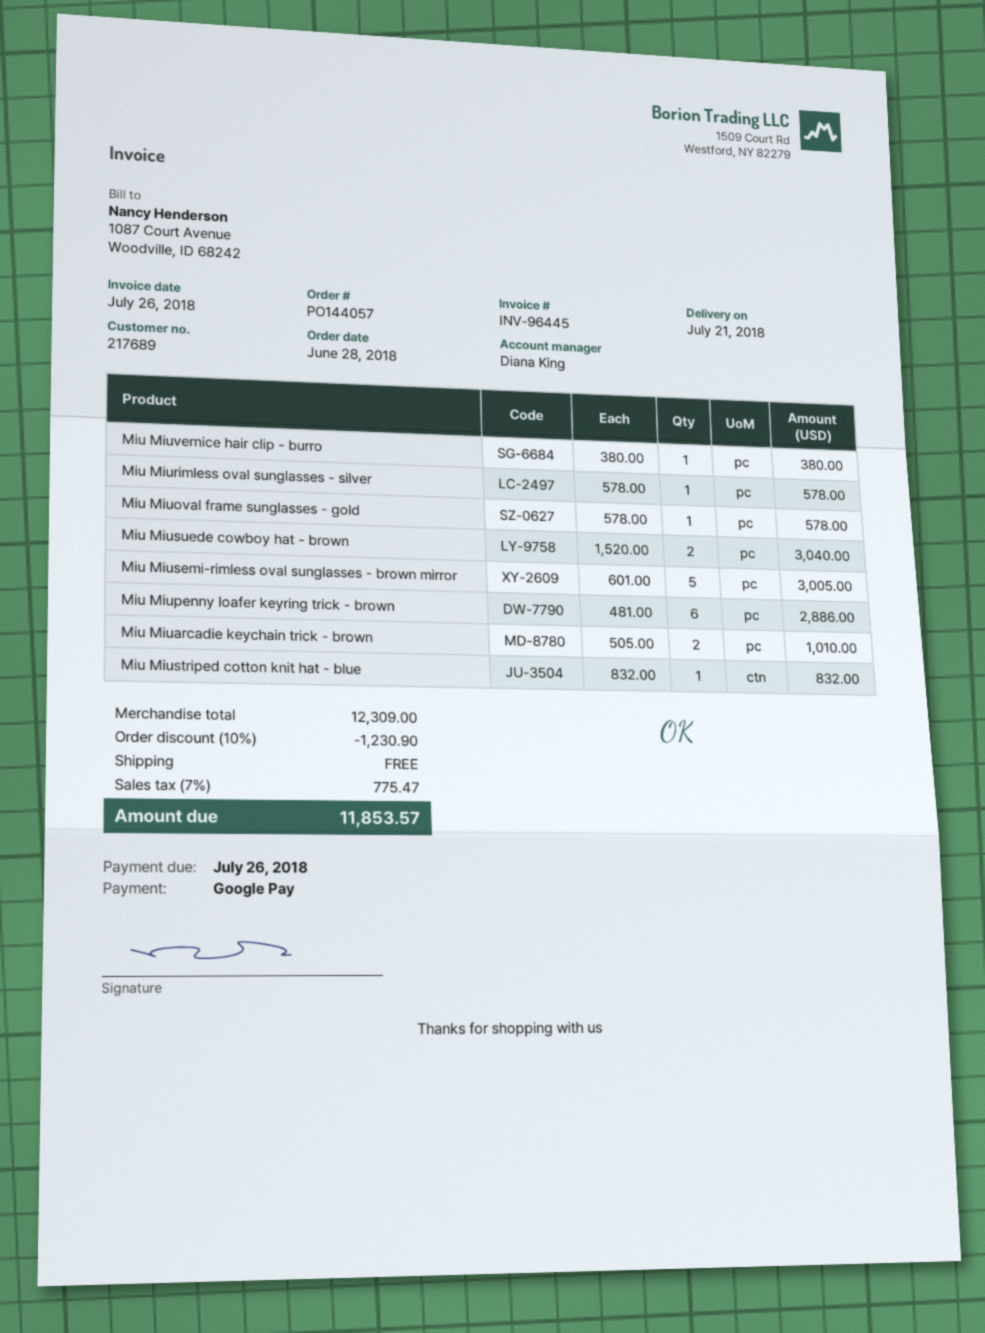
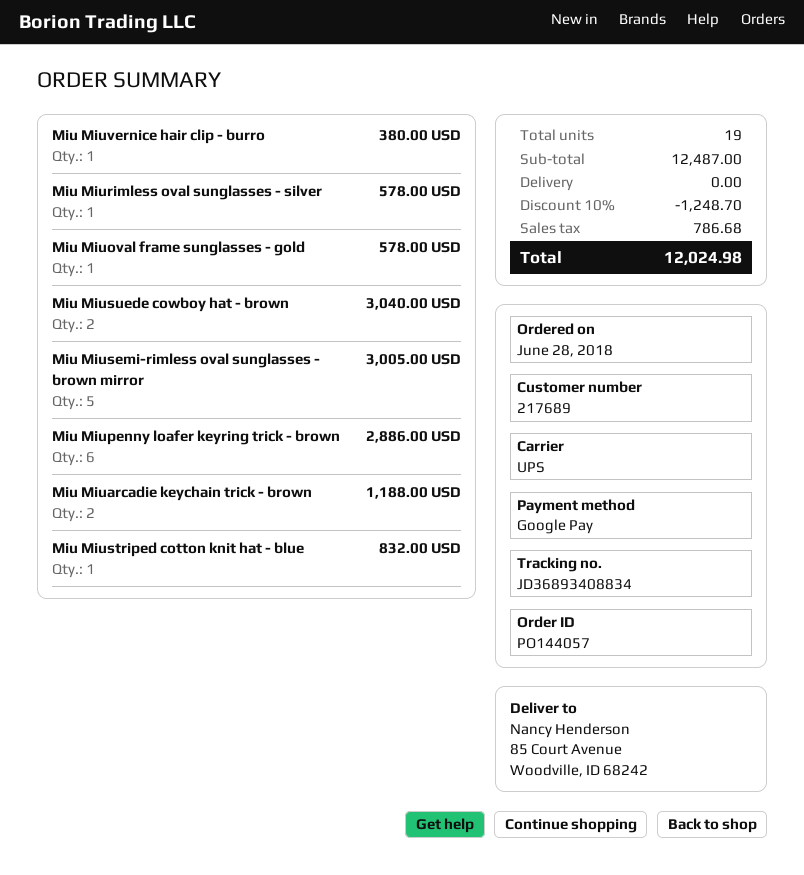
Miu Miuarcadie keychain trick - brown: 2 for 1010.00 -> 2 for 1188.00
subtotal: 12309.00 -> 12487.00
discount: 10% = 1230.90 -> 10% = 1248.70
tax: 775.47 -> 786.68
total: 11853.57 -> 12024.98

